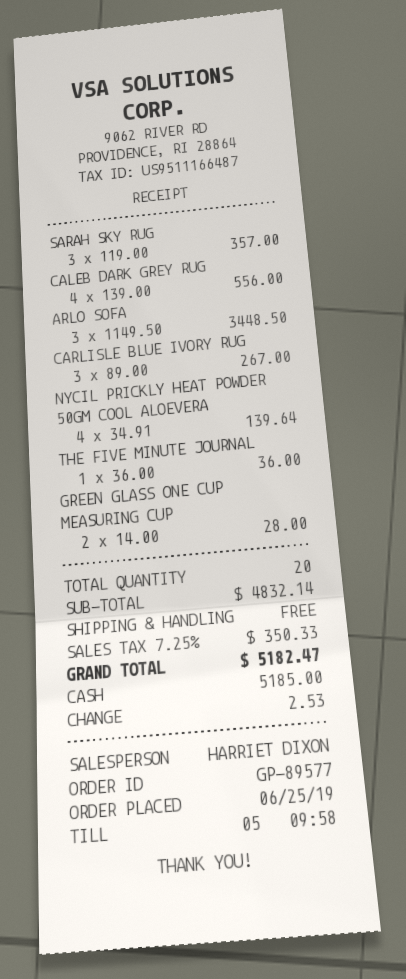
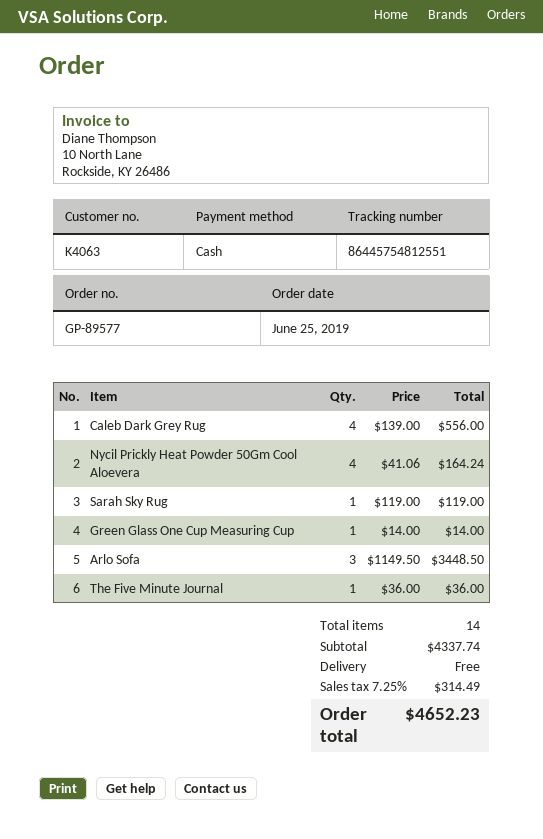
SARAH SKY RUG: 3 x 119.00 = 357.00 -> 1 x 119.00 = 119.00
CARLISLE BLUE IVORY RUG: 3 x 89.00 = 267.00 -> none
NYCIL PRICKLY HEAT POWDER 50GM COOL ALOEVERA: 4 x 34.91 = 139.64 -> 4 x 41.06 = 164.24
GREEN GLASS ONE CUP MEASURING CUP: 2 x 14.00 = 28.00 -> 1 x 14.00 = 14.00
total quantity: 20 -> 14
subtotal: 4832.14 -> 4337.74
tax: 7.25% = 350.33 -> 7.25% = 314.49
total: 5182.47 -> 4652.23

